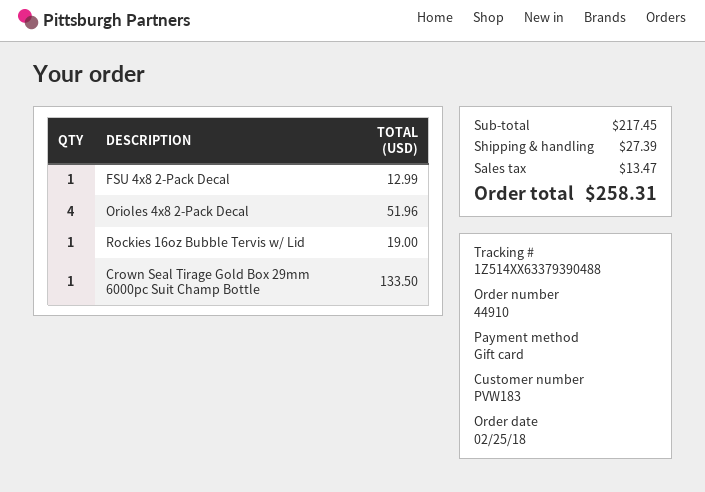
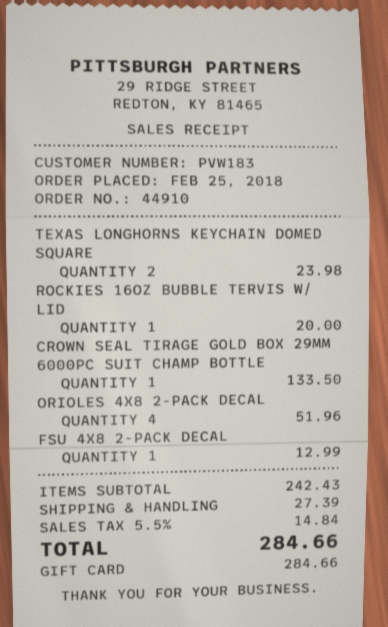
Rockies 16oz Bubble Tervis w/ Lid: 1 for 19.00 -> 1 for 20.00
TEXAS LONGHORNS KEYCHAIN DOMED SQUARE: none -> 2 for 23.98
subtotal: 217.45 -> 242.43
tax: 13.47 -> 14.84
total: 258.31 -> 284.66

